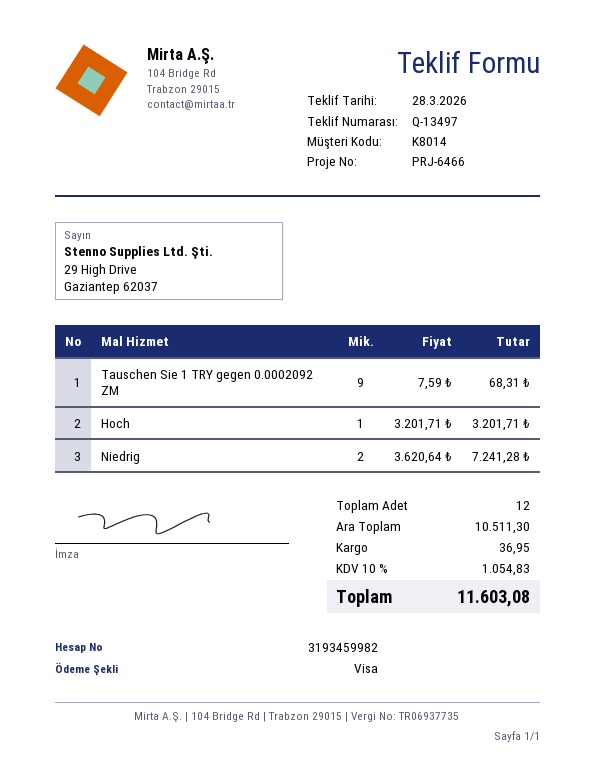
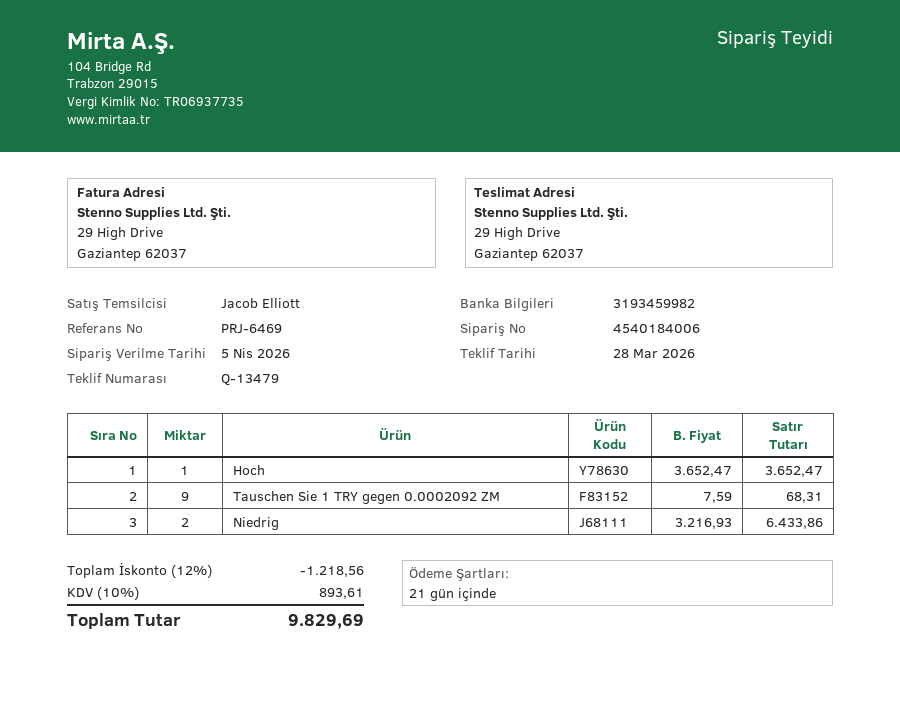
quote number: Q-13497 -> Q-13479
reference: PRJ-6466 -> PRJ-6469
Hoch: 1 x 3201.71 = 3201.71 -> 1 x 3652.47 = 3652.47
Niedrig: 2 x 3620.64 = 7241.28 -> 2 x 3216.93 = 6433.86
discount: none -> 12% = 1218.56
shipping: 36.95 -> none
tax: 10% = 1054.83 -> 10% = 893.61
total: 11603.08 -> 9829.69

